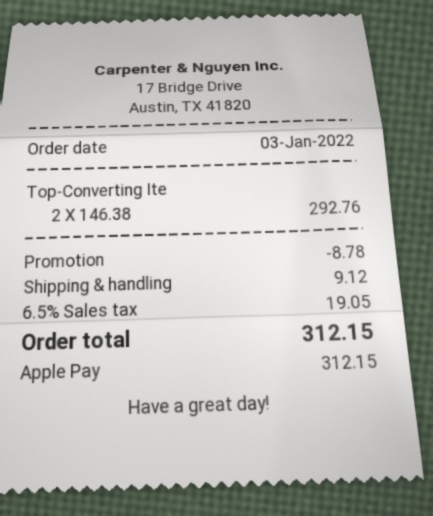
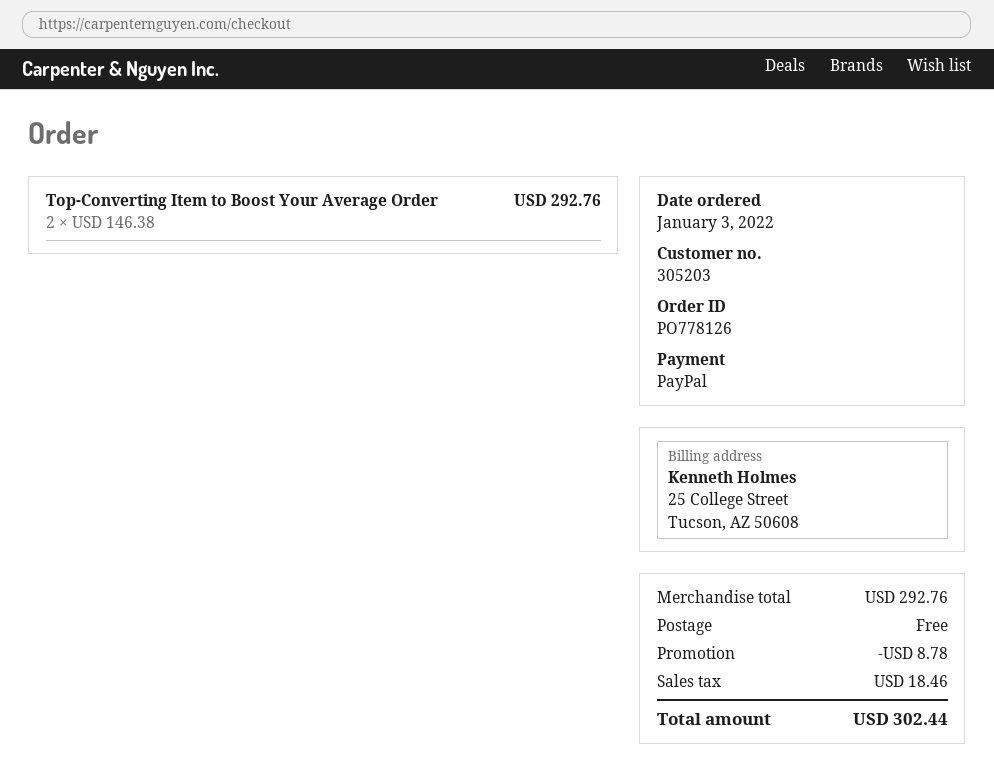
payment method: Apple Pay -> PayPal
shipping: 9.12 -> 0.00
tax: 19.05 -> 18.46
total: 312.15 -> 302.44

